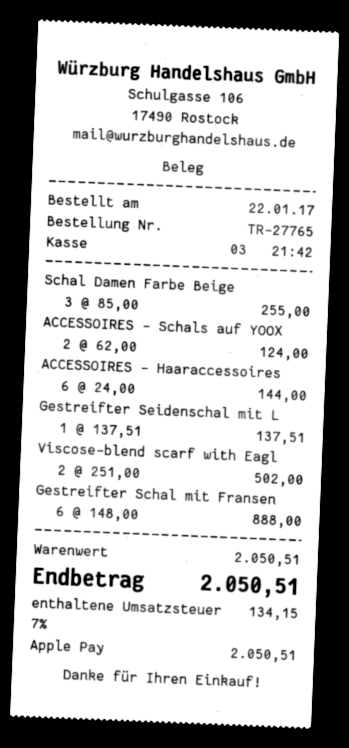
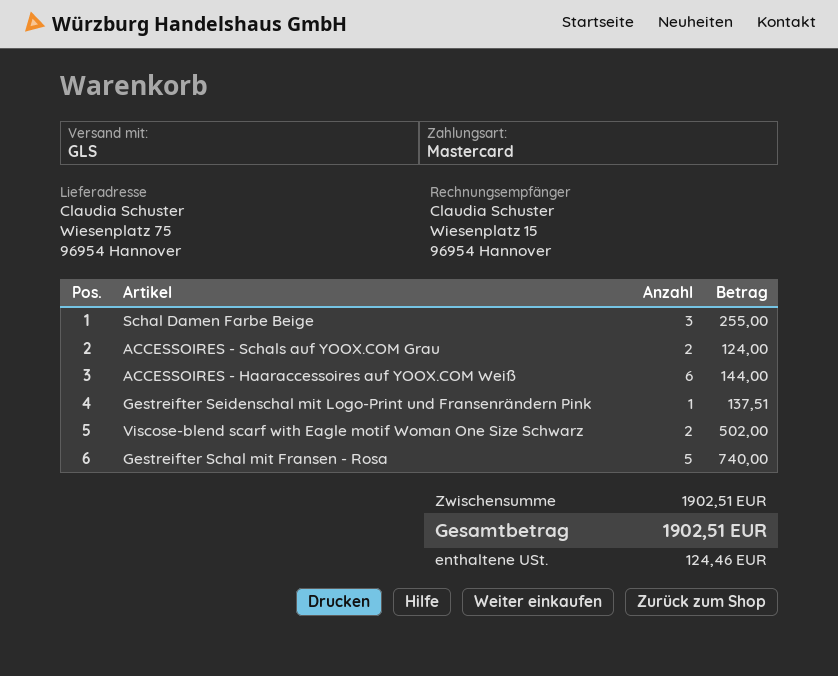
payment method: Apple Pay -> Mastercard
Gestreifter Schal mit Fransen: 6 for 888.00 -> 5 for 740.00
subtotal: 2050.51 -> 1902.51
tax: 134.15 -> 124.46
total: 2050.51 -> 1902.51

